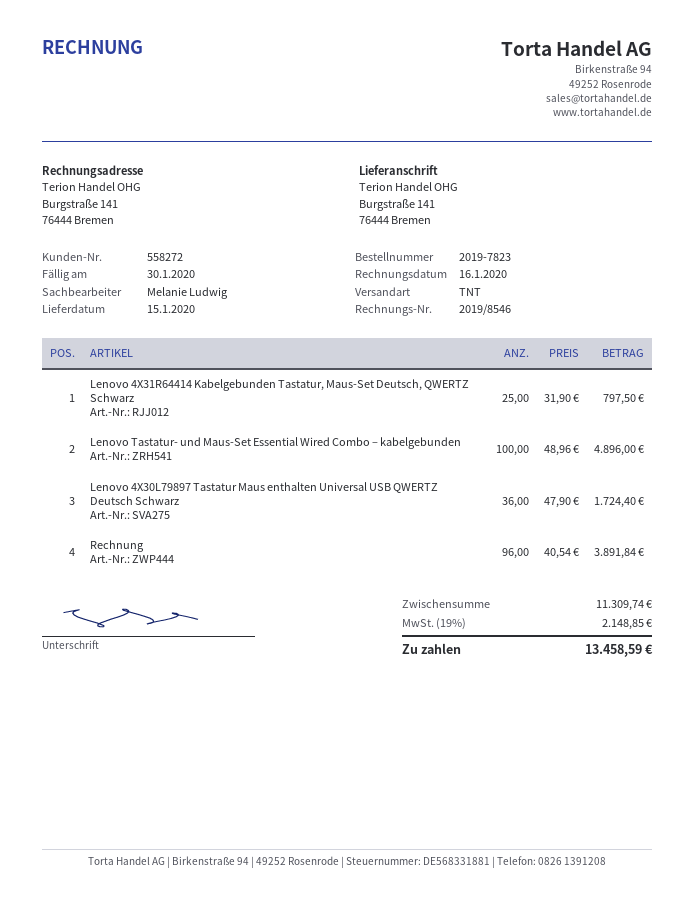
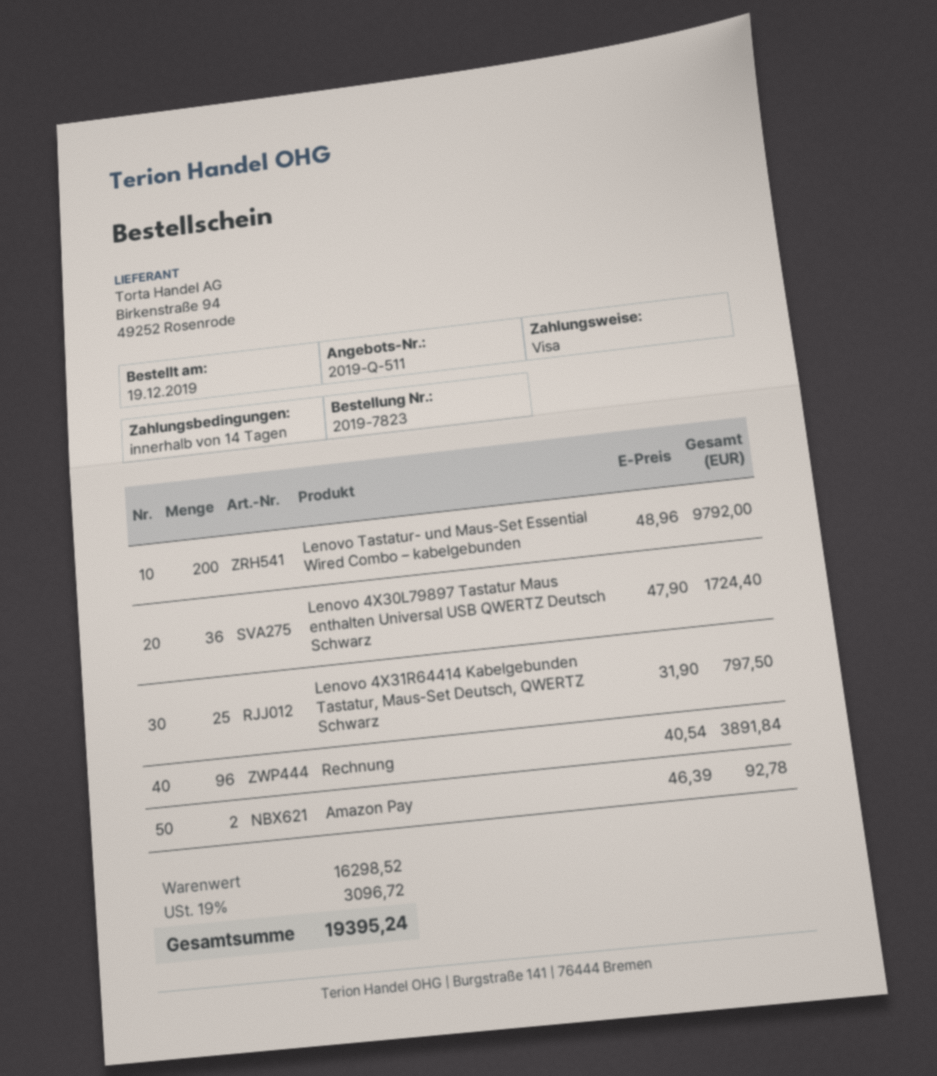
Lenovo Tastatur- und Maus-Set Essential Wired Combo – kabelgebunden: 100 x 48.96 = 4896.00 -> 200 x 48.96 = 9792.00
Amazon Pay: none -> 2 x 46.39 = 92.78
subtotal: 11309.74 -> 16298.52
tax: 19% = 2148.85 -> 19% = 3096.72
total: 13458.59 -> 19395.24

